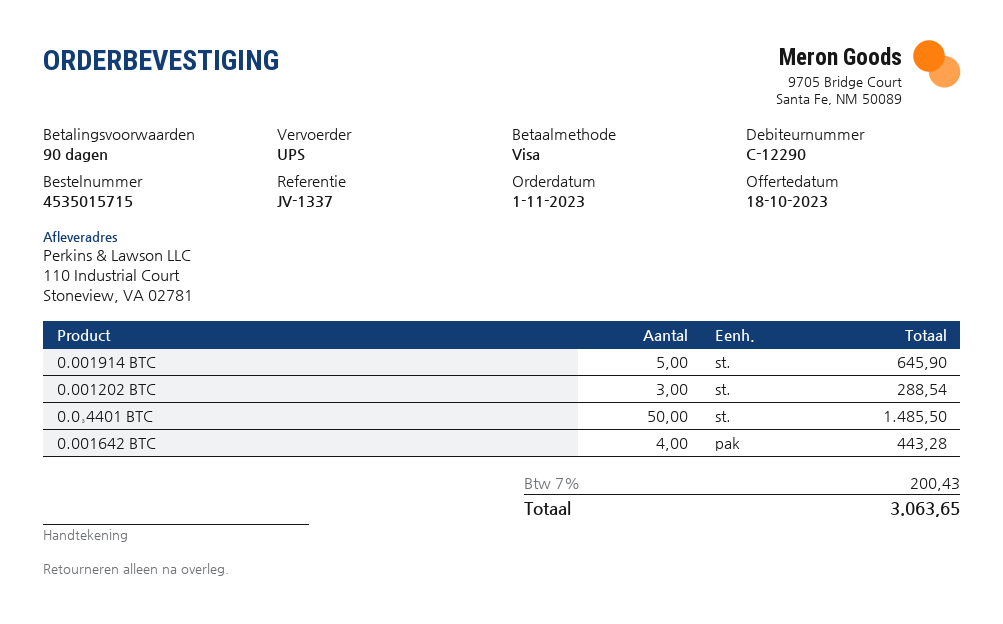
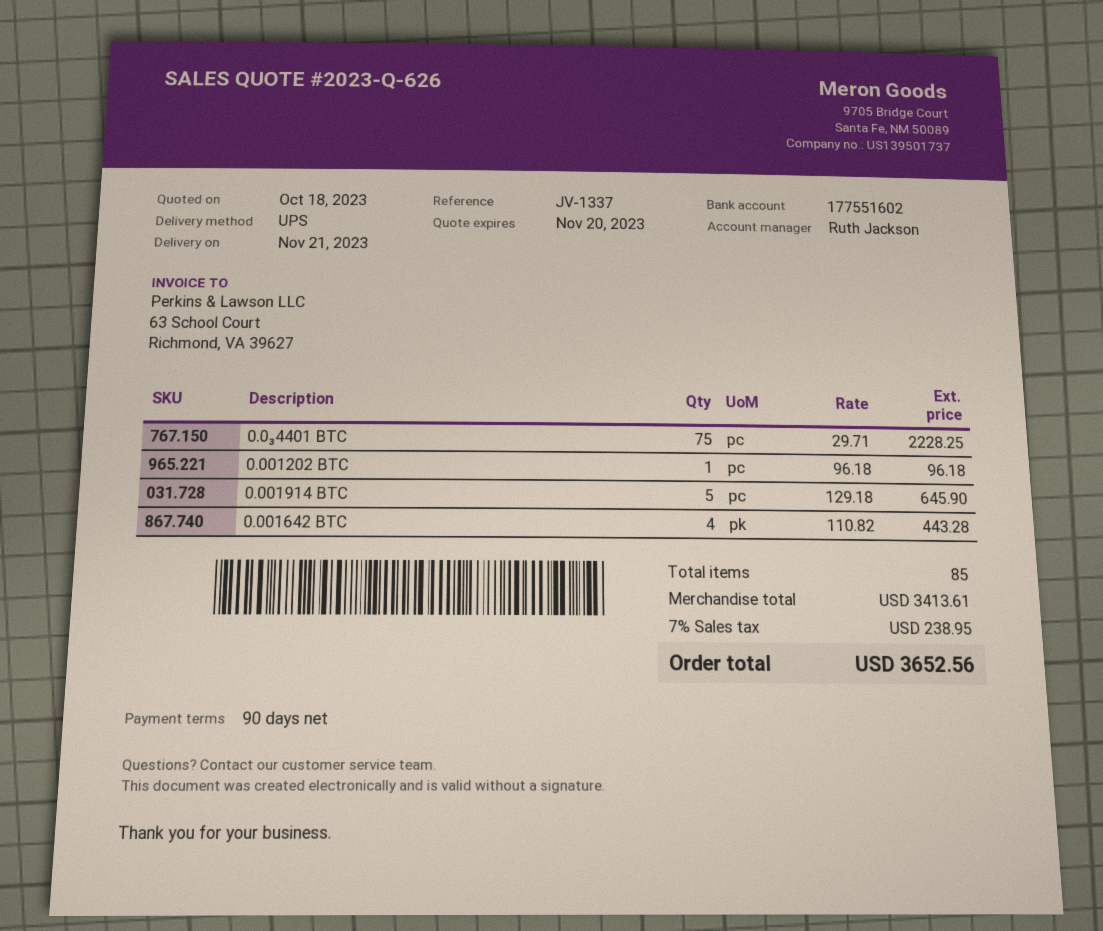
0.001202 BTC: 3 for 288.54 -> 1 for 96.18
0.0₃4401 BTC: 50 for 1485.50 -> 75 for 2228.25
tax: 7% = 200.43 -> 7% = 238.95
total: 3063.65 -> 3652.56

